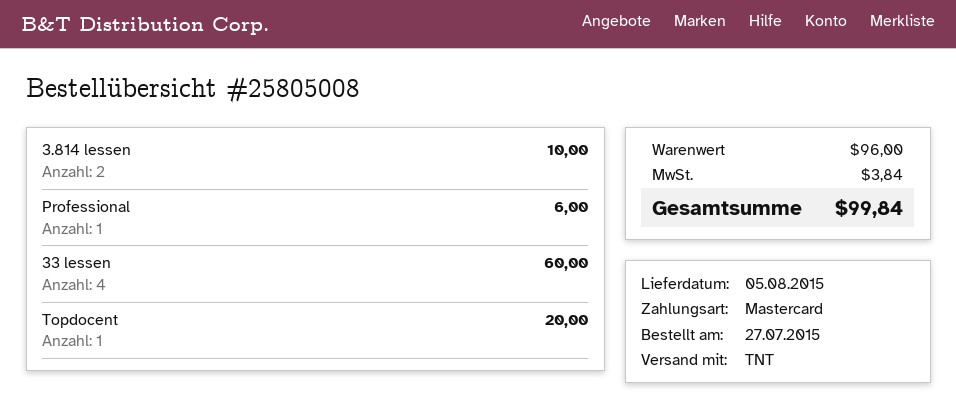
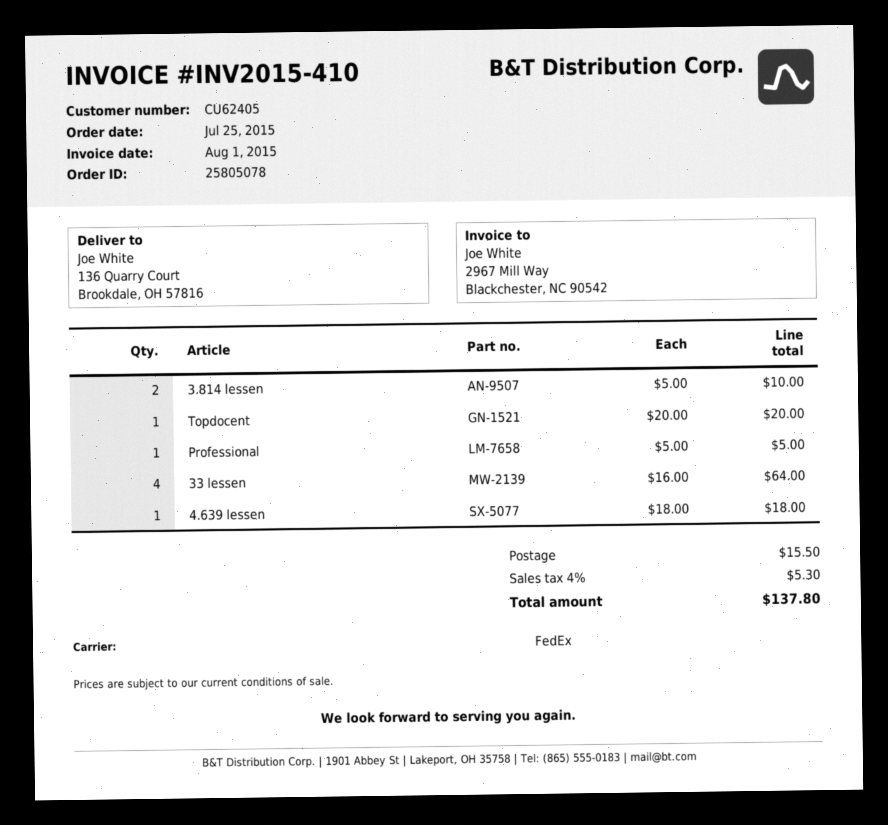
order number: 25805008 -> 25805078
order date: 2015-07-27 -> 2015-07-25
shipping method: TNT -> FedEx
Professional: 1 for 6.00 -> 1 for 5.00
33 lessen: 4 for 60.00 -> 4 for 64.00
4.639 lessen: none -> 1 for 18.00
shipping: none -> 15.50
tax: 3.84 -> 5.30
total: 99.84 -> 137.80

